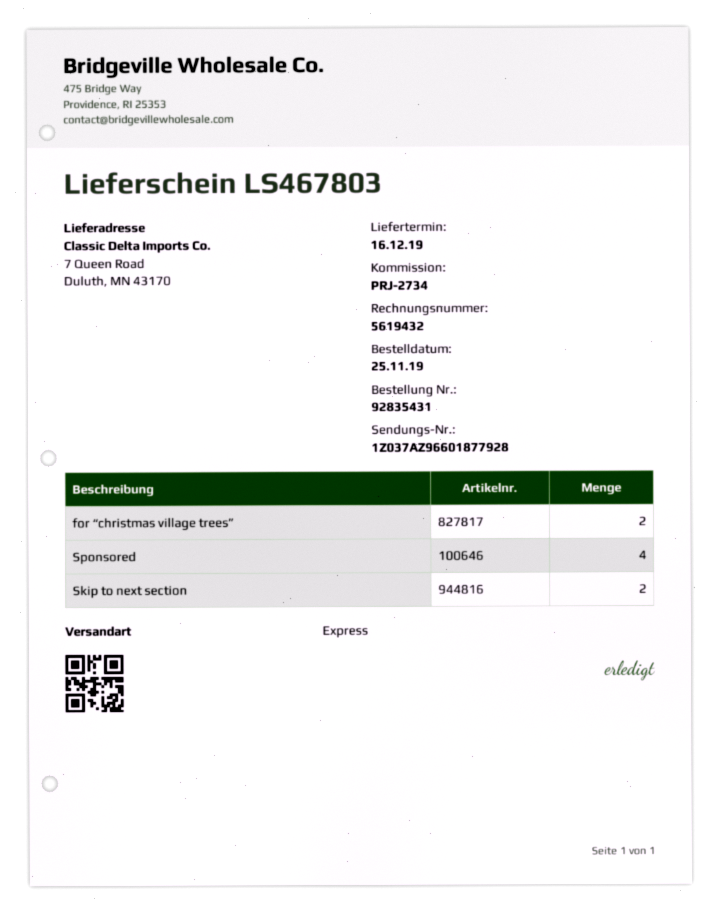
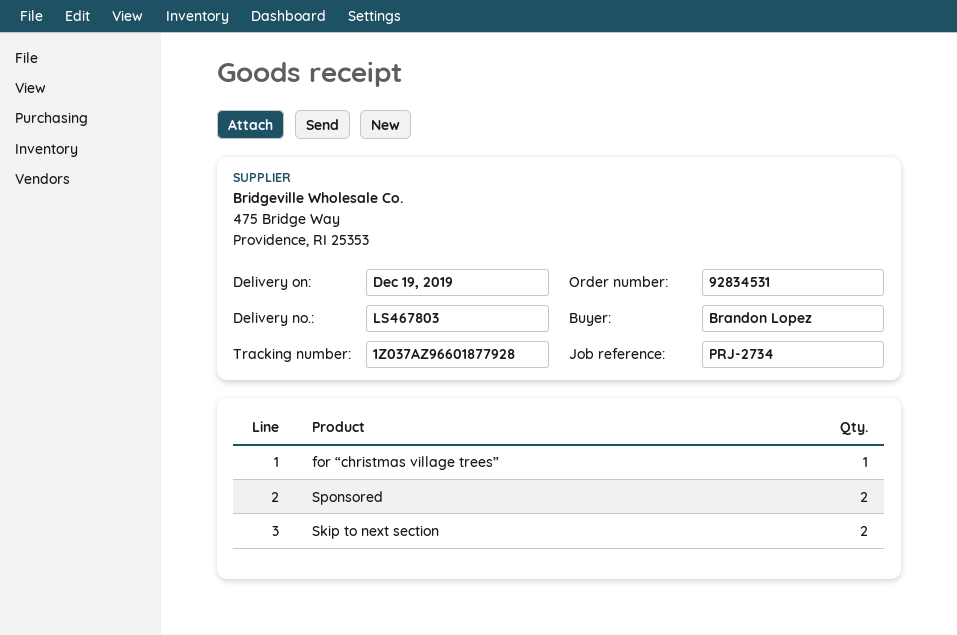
order number: 92835431 -> 92834531
delivery date: 2019-12-16 -> 2019-12-19
for “christmas village trees”: 2 -> 1
Sponsored: 4 -> 2

